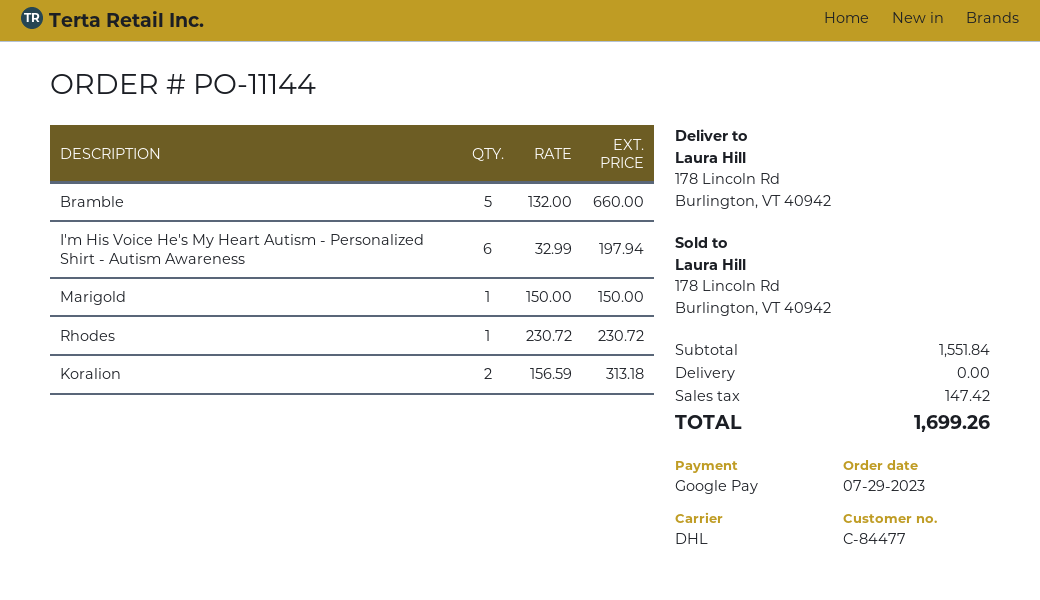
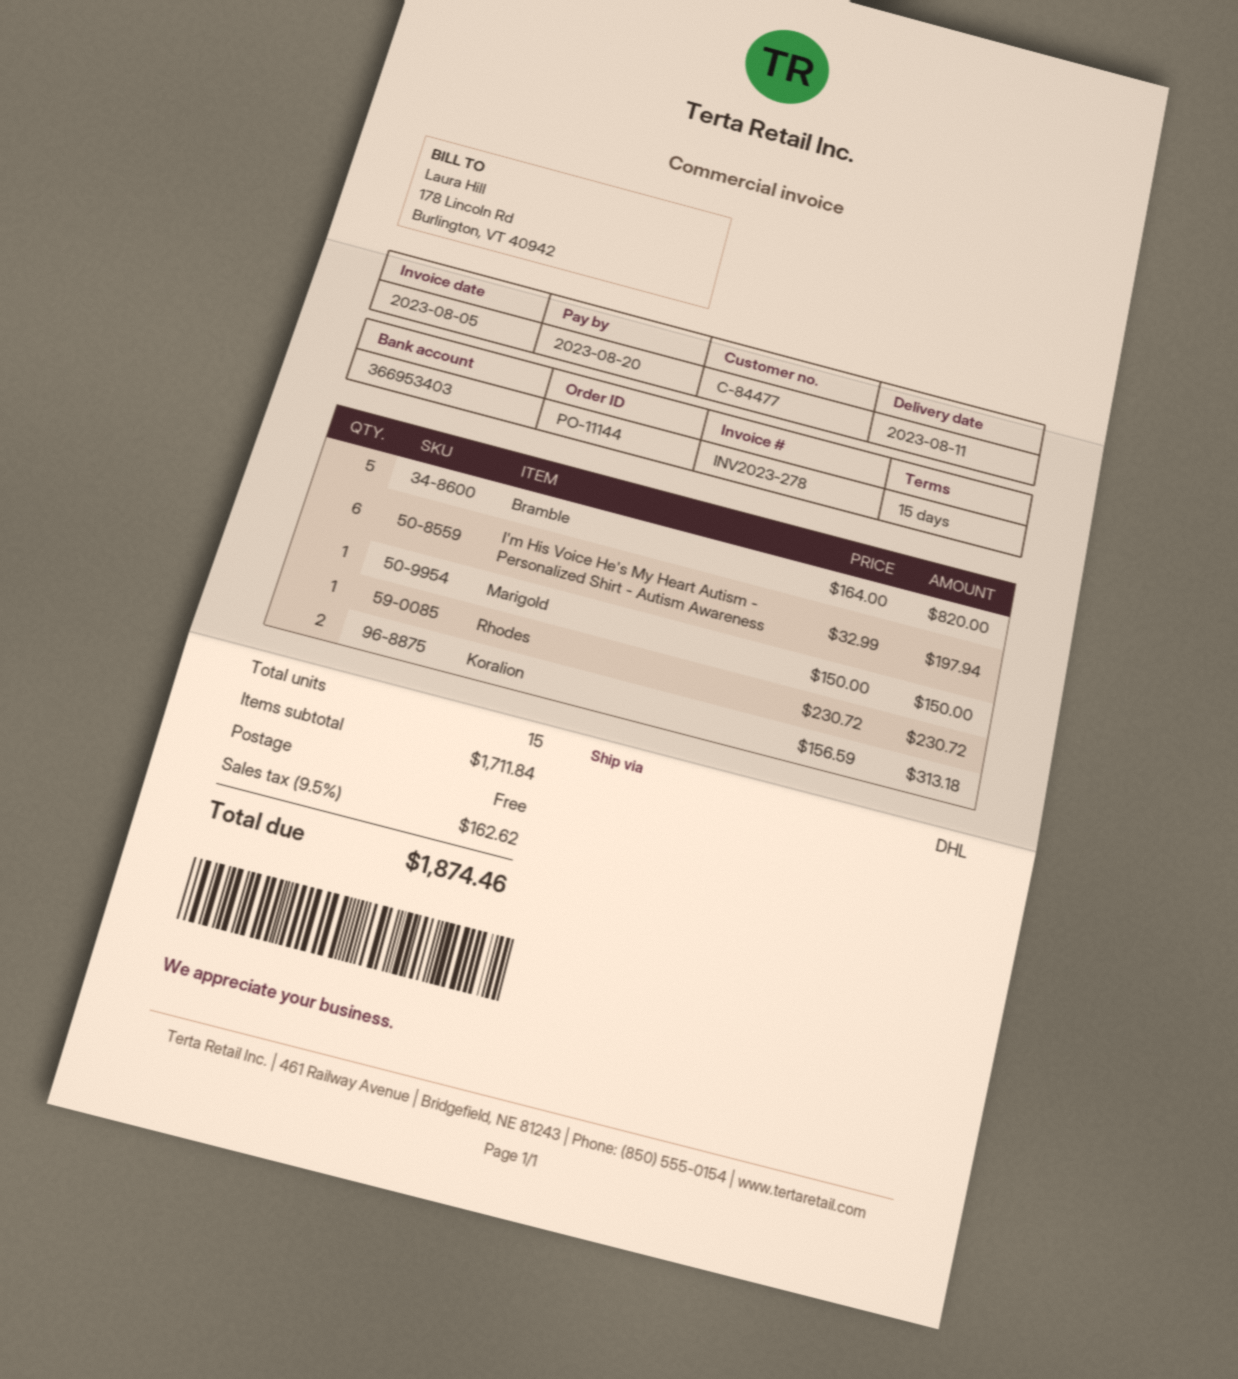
Bramble: 5 x 132.00 = 660.00 -> 5 x 164.00 = 820.00
subtotal: 1551.84 -> 1711.84
tax: 147.42 -> 162.62
total: 1699.26 -> 1874.46

